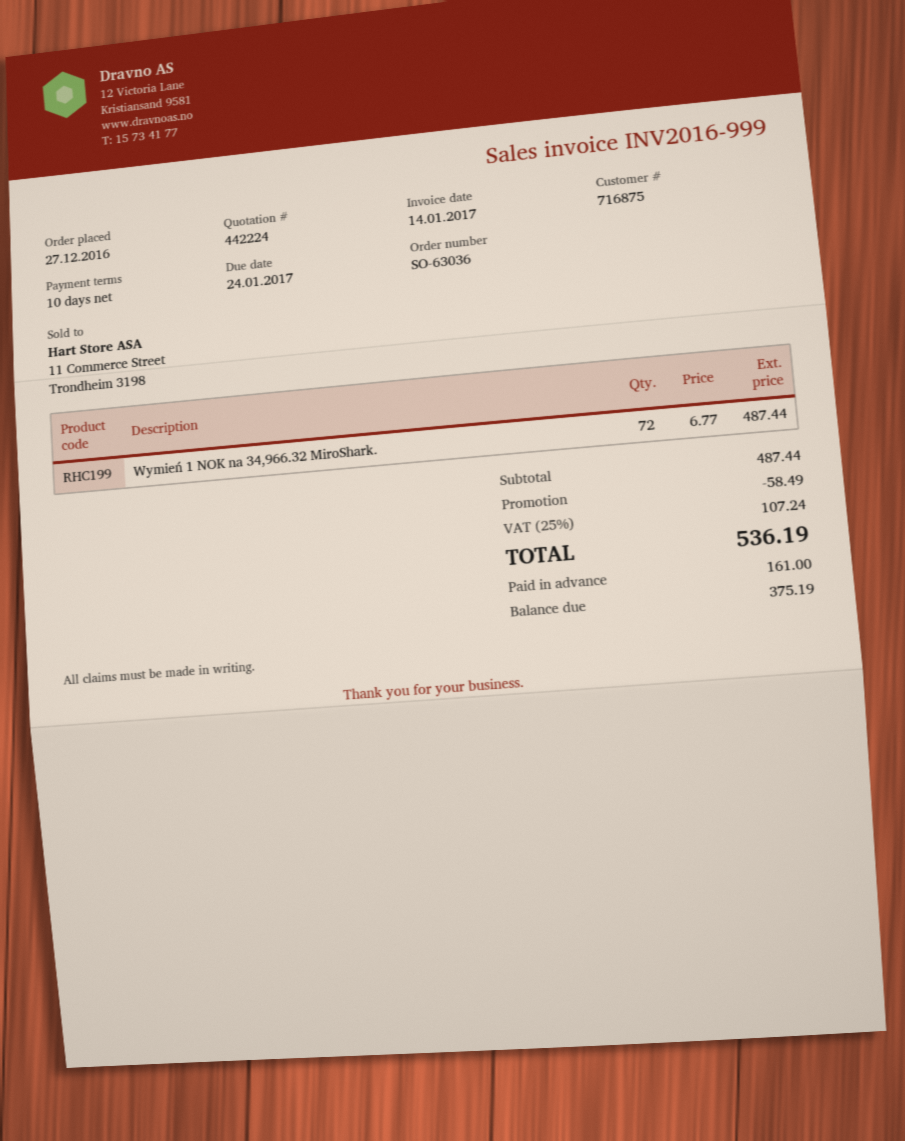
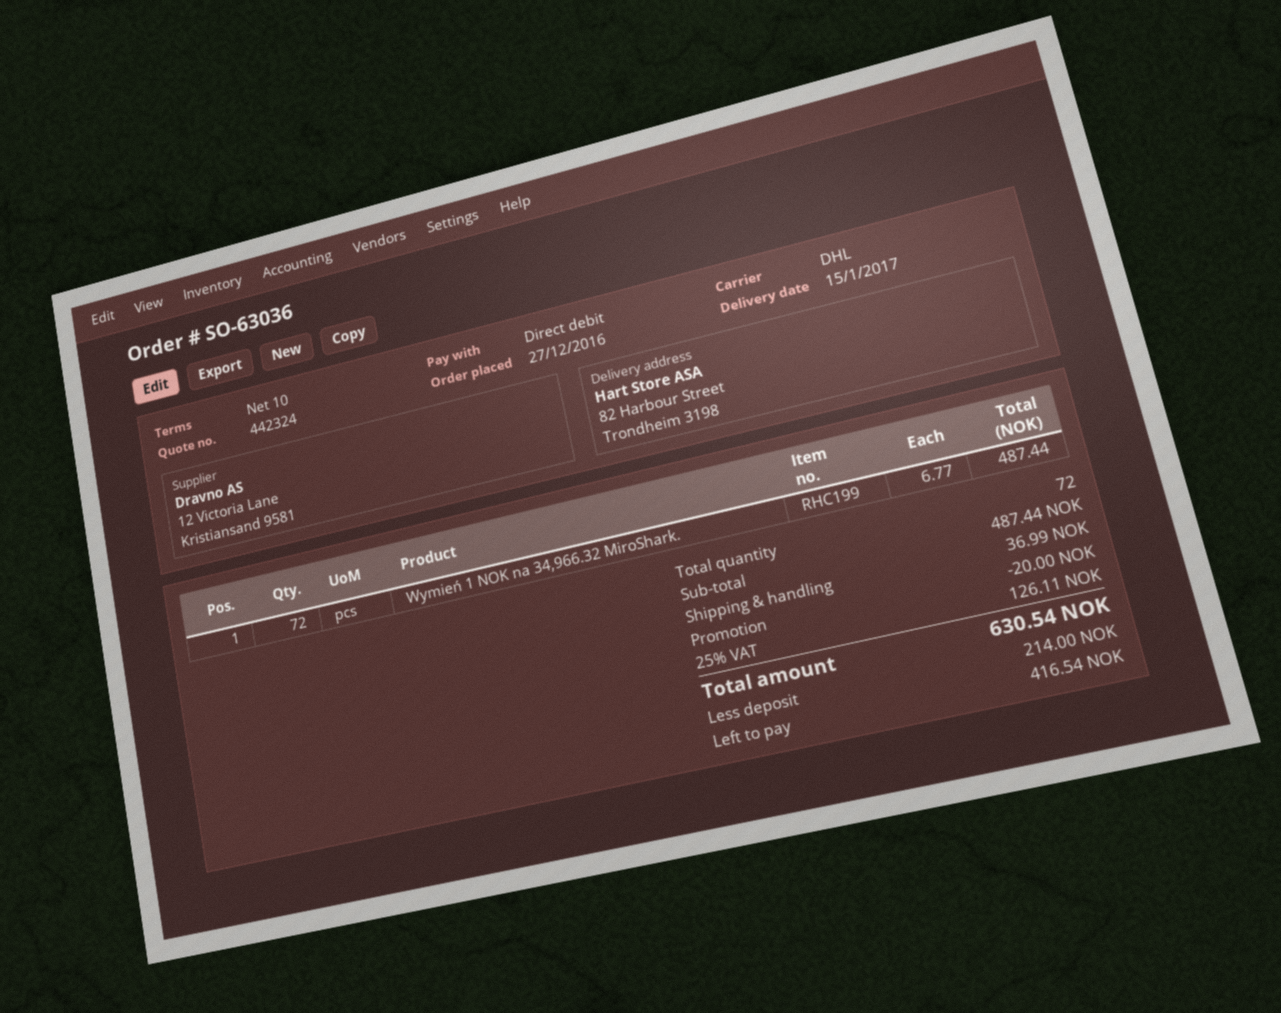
quote number: 442224 -> 442324
discount: 58.49 -> 20.00
shipping: none -> 36.99
tax: 25% = 107.24 -> 25% = 126.11
total: 536.19 -> 630.54
deposit: 161.00 -> 214.00
balance: 375.19 -> 416.54

